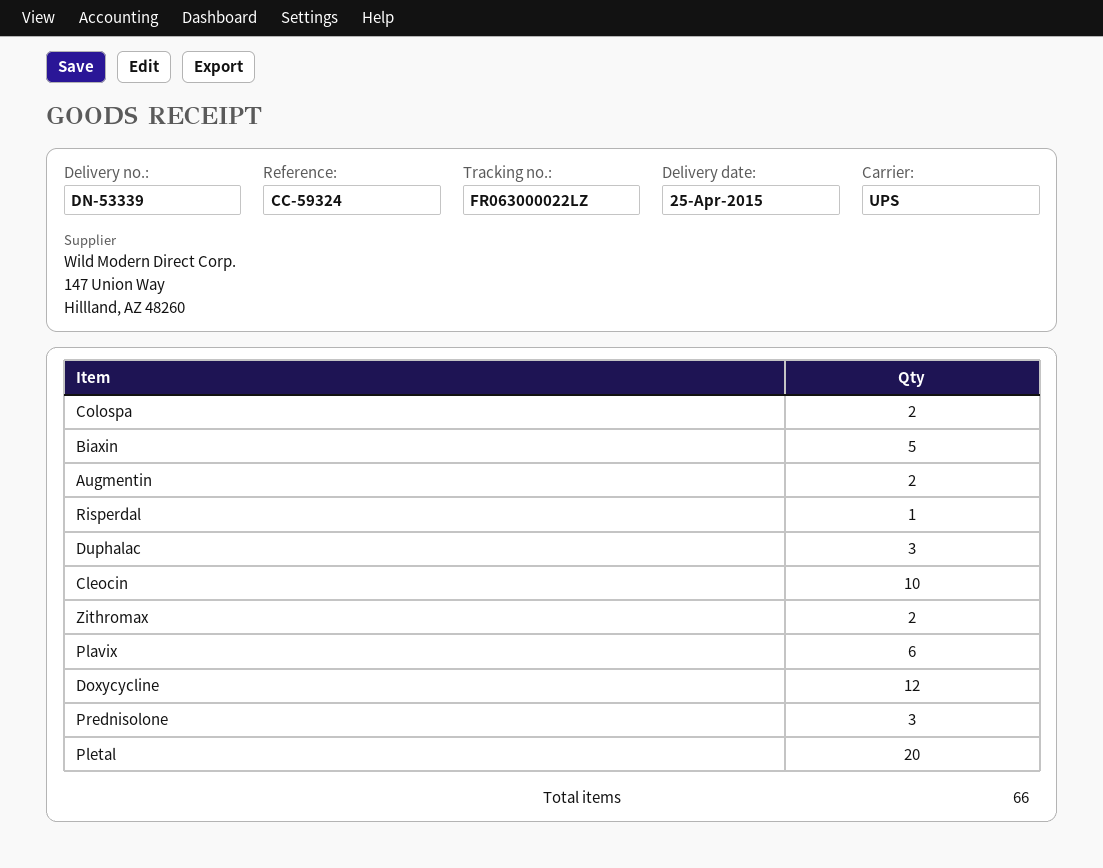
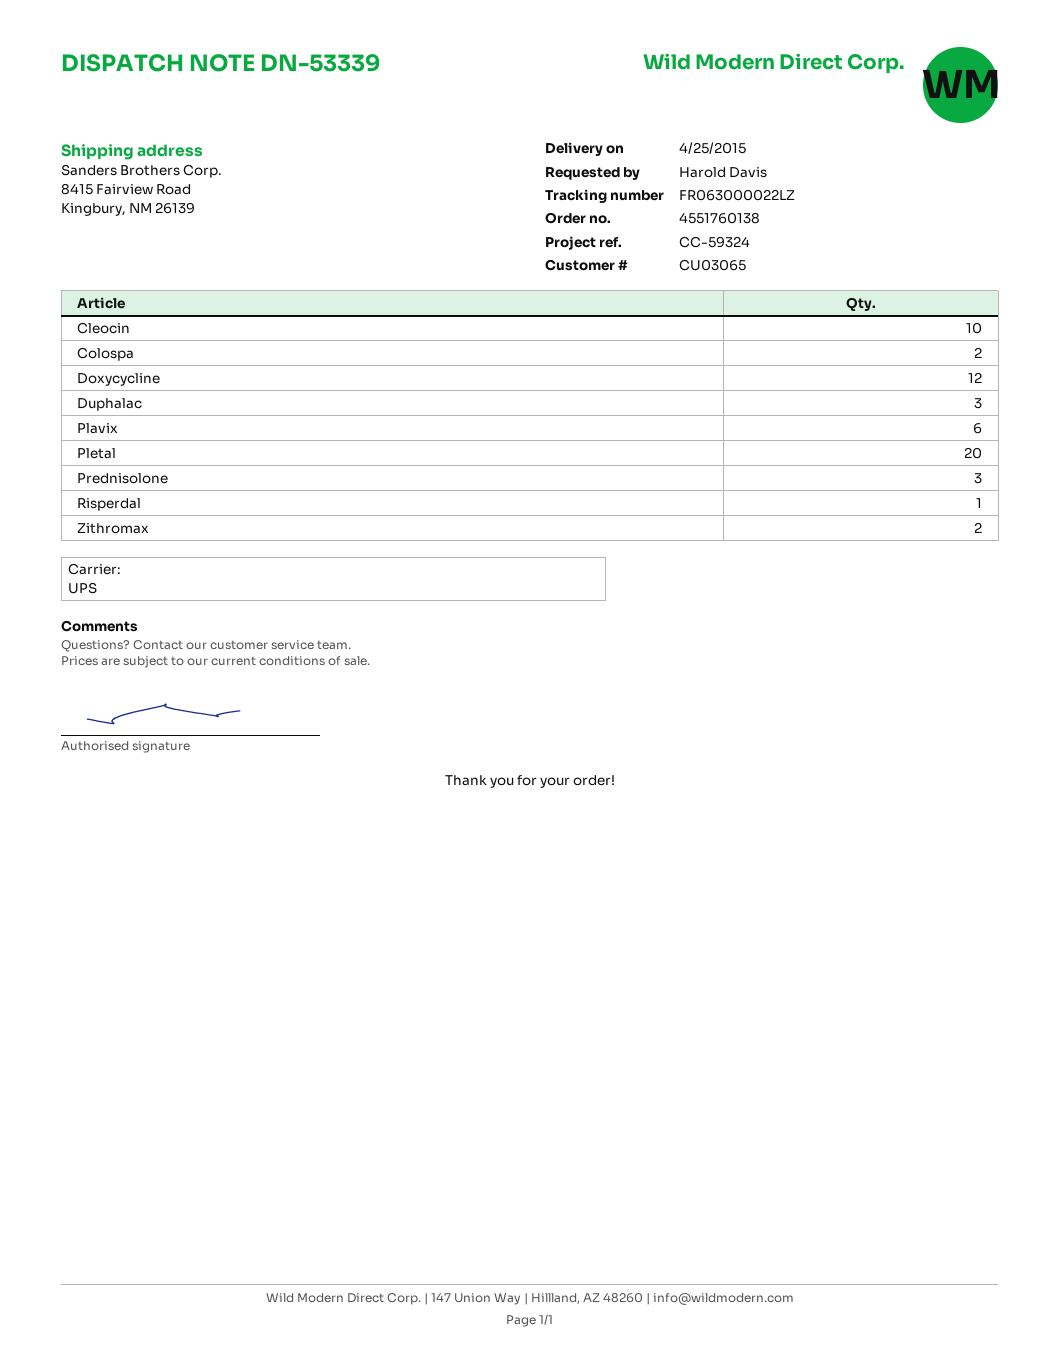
Biaxin: 5 -> none
Augmentin: 2 -> none

